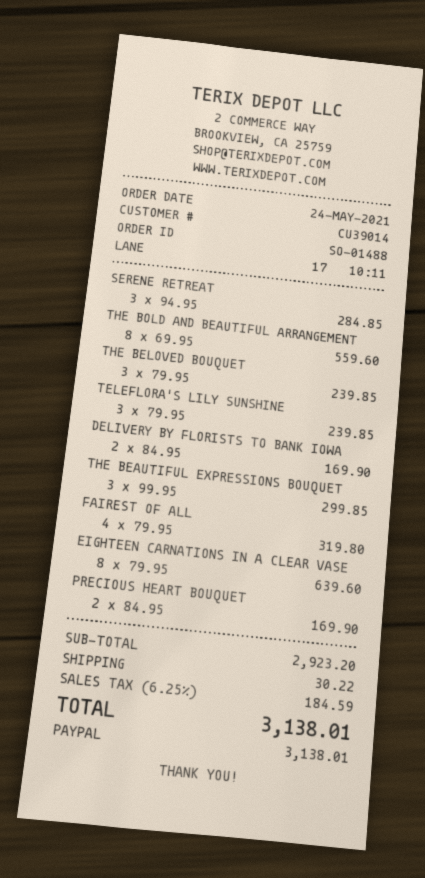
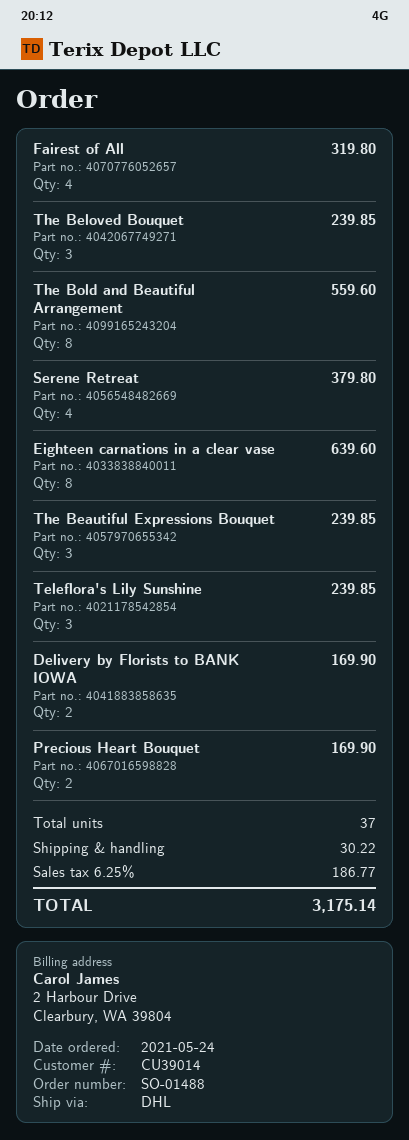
SERENE RETREAT: 3 for 284.85 -> 4 for 379.80
THE BEAUTIFUL EXPRESSIONS BOUQUET: 3 for 299.85 -> 3 for 239.85
tax: 6.25% = 184.59 -> 6.25% = 186.77
total: 3138.01 -> 3175.14

